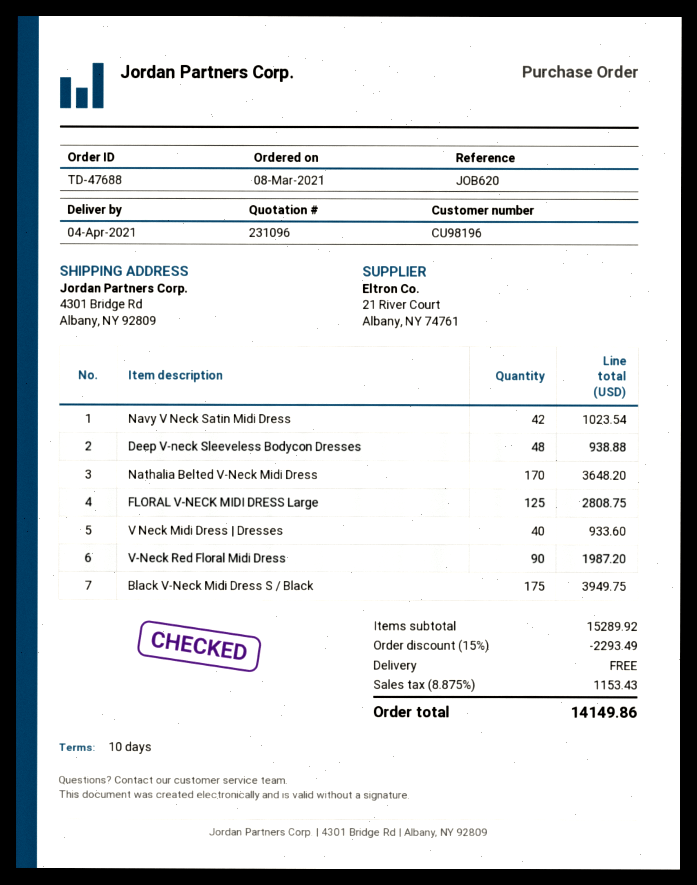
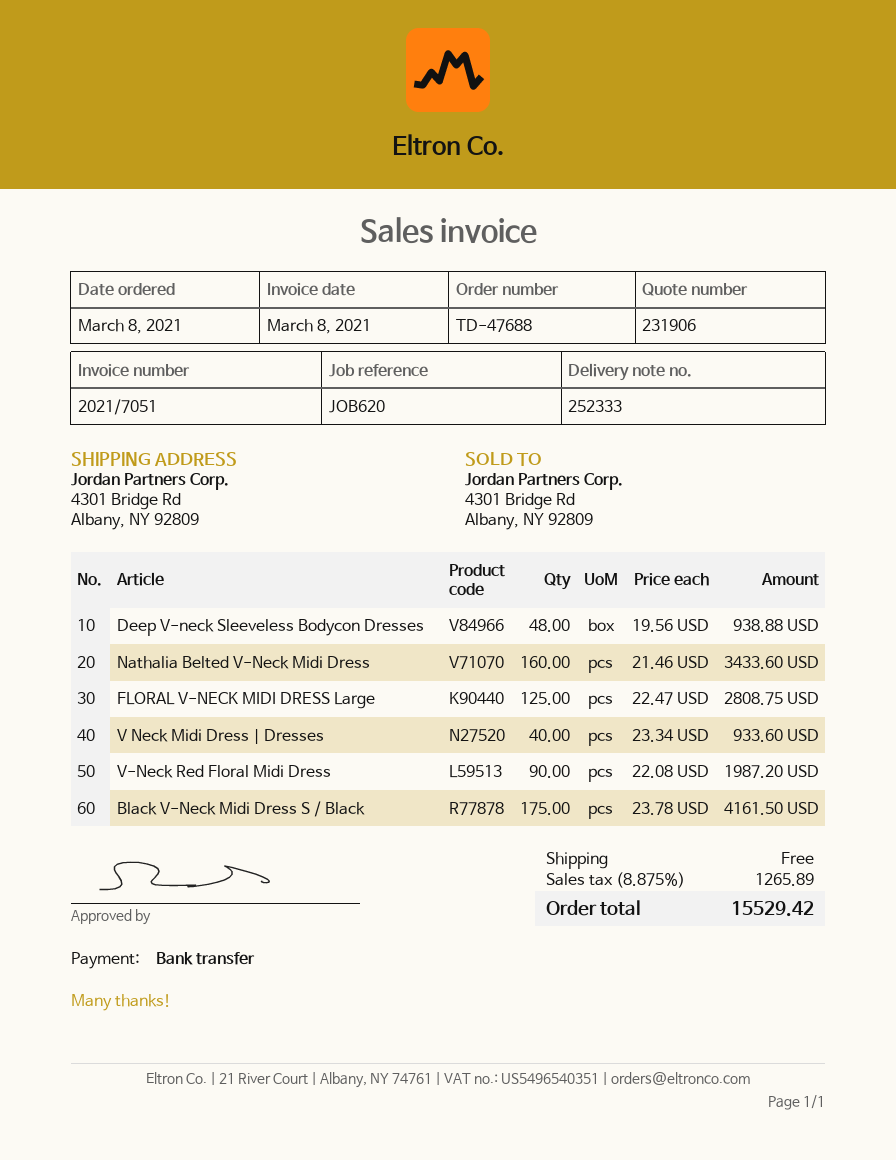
quote number: 231096 -> 231906
Navy V Neck Satin Midi Dress: 42 for 1023.54 -> none
Nathalia Belted V-Neck Midi Dress: 170 for 3648.20 -> 160 for 3433.60
Black V-Neck Midi Dress S / Black: 175 for 3949.75 -> 175 for 4161.50
discount: 15% = 2293.49 -> none
tax: 8.875% = 1153.43 -> 8.875% = 1265.89
total: 14149.86 -> 15529.42

